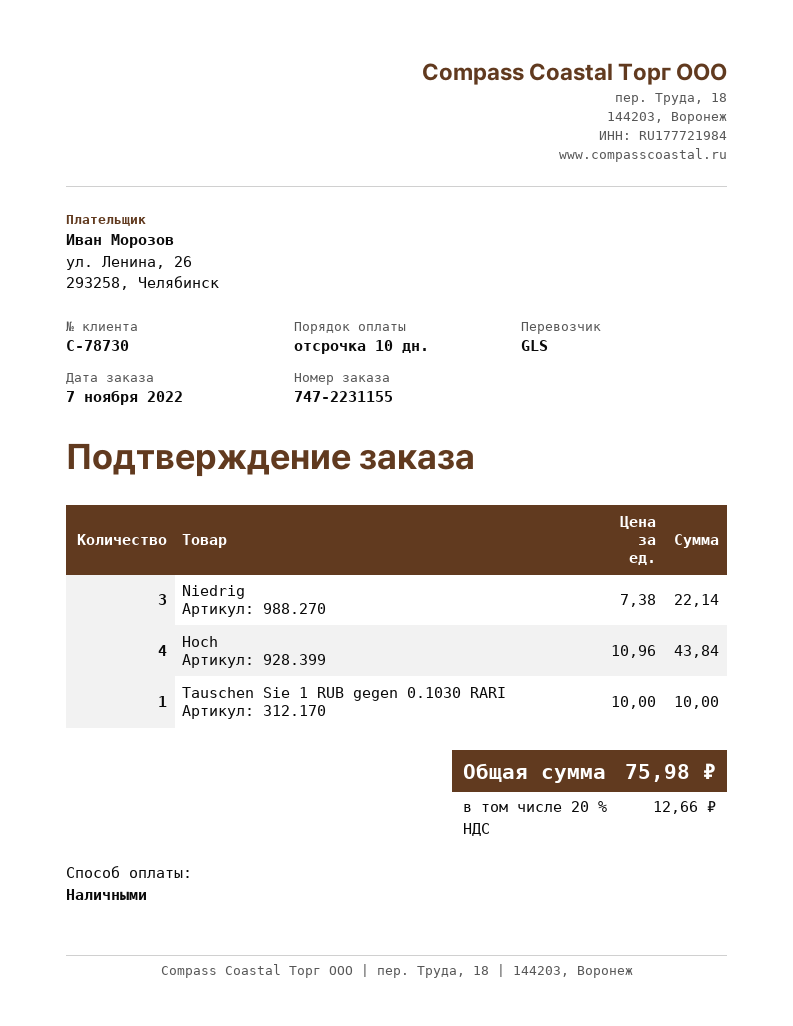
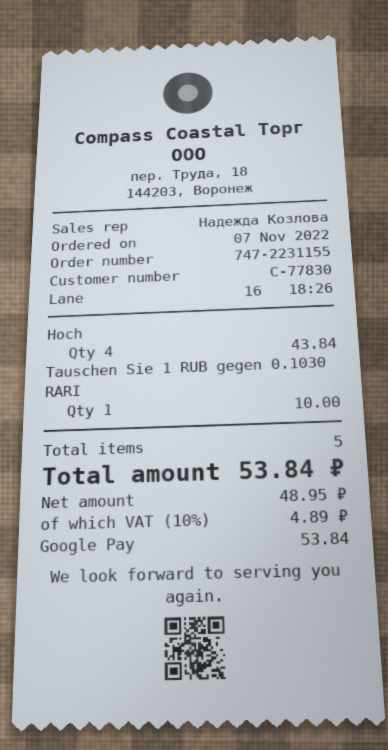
customer number: C-78730 -> C-77830
payment method: cash -> Google Pay
Niedrig: 3 for 22.14 -> none
tax: 20% = 12.66 -> 10% = 4.89
total: 75.98 -> 53.84

